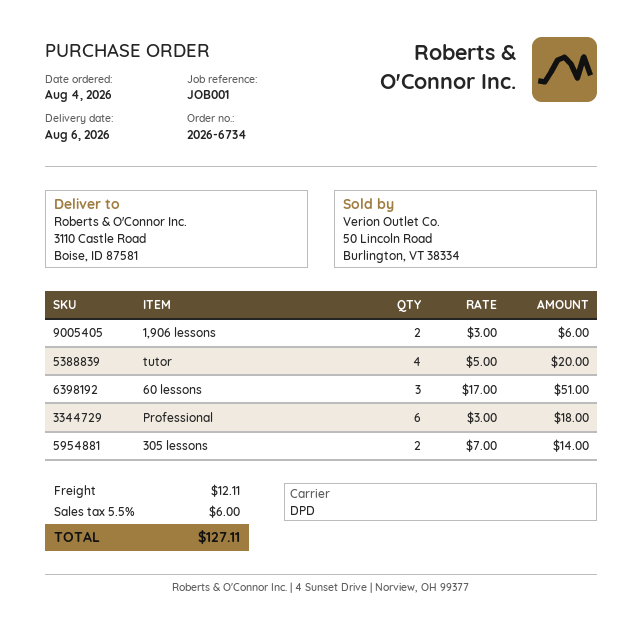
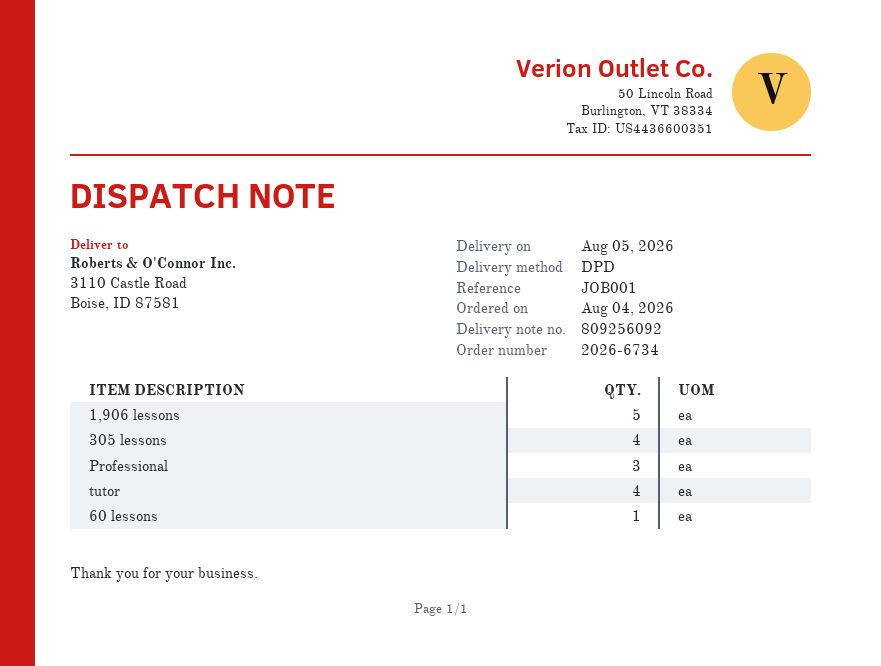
delivery date: 2026-08-06 -> 2026-08-05
1,906 lessons: 2 -> 5
60 lessons: 3 -> 1
Professional: 6 -> 3
305 lessons: 2 -> 4

